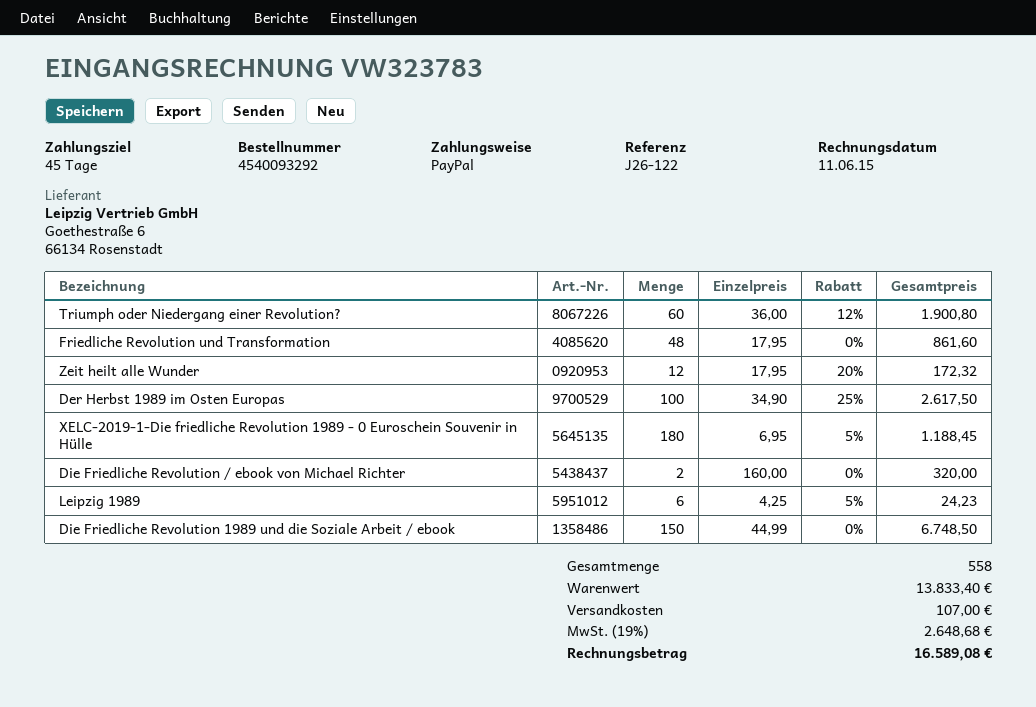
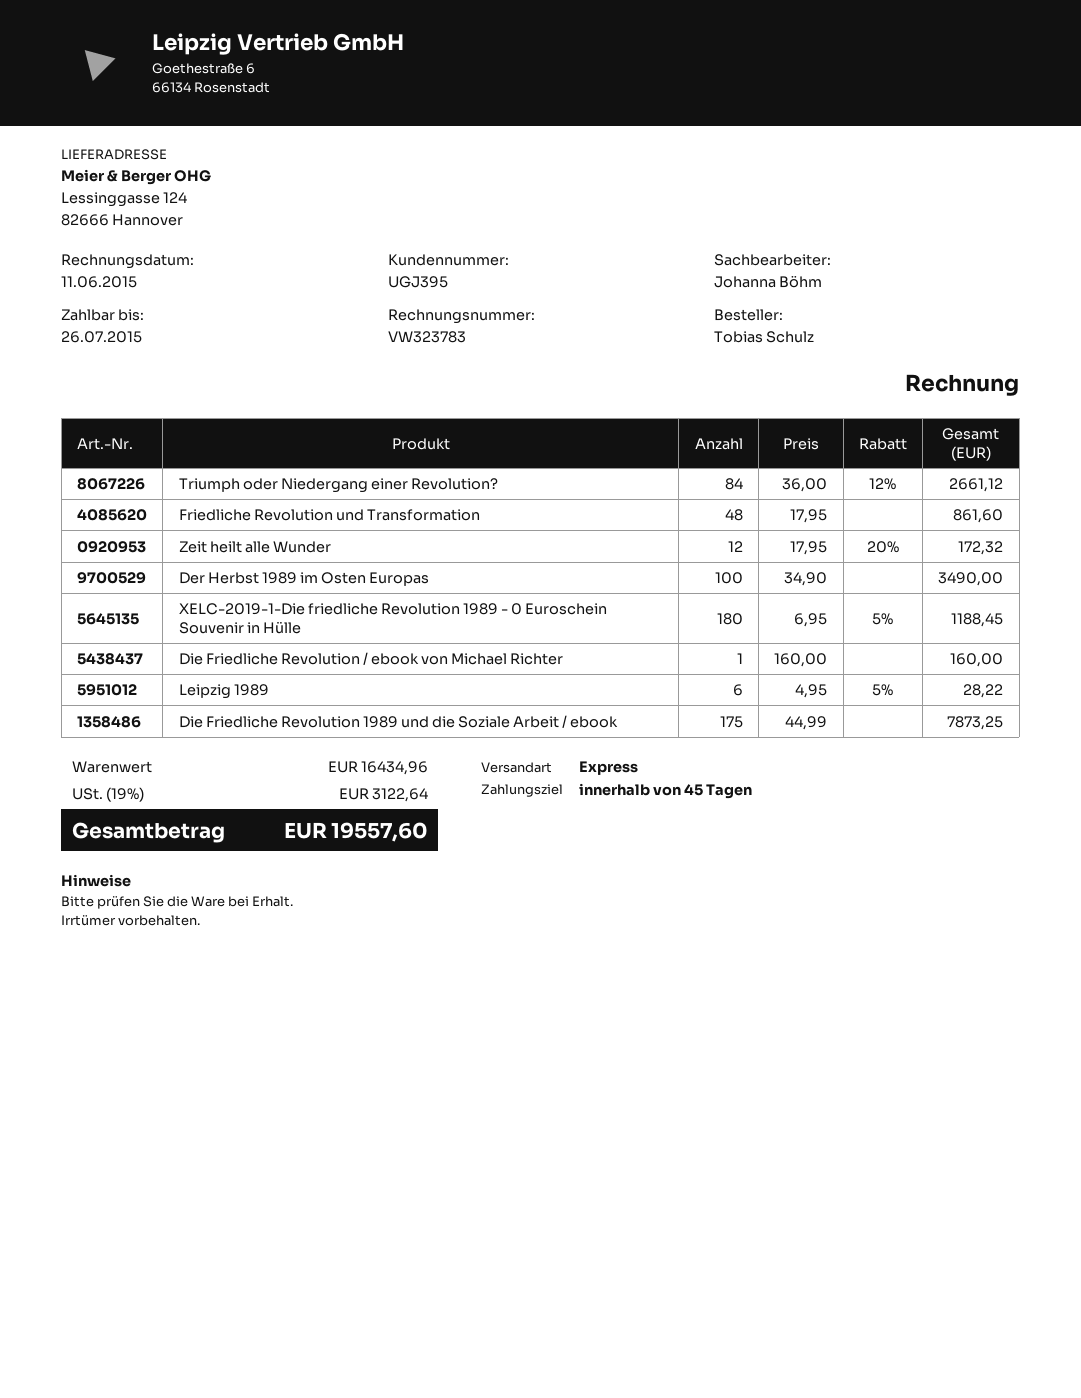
Triumph oder Niedergang einer Revolution?: 60 x 36.00 - 12% = 1900.80 -> 84 x 36.00 - 12% = 2661.12
Der Herbst 1989 im Osten Europas: 100 x 34.90 - 25% = 2617.50 -> 100 x 34.90 = 3490.00
Die Friedliche Revolution / ebook von Michael Richter: 2 x 160.00 = 320.00 -> 1 x 160.00 = 160.00
Leipzig 1989: 6 x 4.25 - 5% = 24.23 -> 6 x 4.95 - 5% = 28.22
Die Friedliche Revolution 1989 und die Soziale Arbeit / ebook: 150 x 44.99 = 6748.50 -> 175 x 44.99 = 7873.25
subtotal: 13833.40 -> 16434.96
shipping: 107.00 -> none
tax: 19% = 2648.68 -> 19% = 3122.64
total: 16589.08 -> 19557.60

